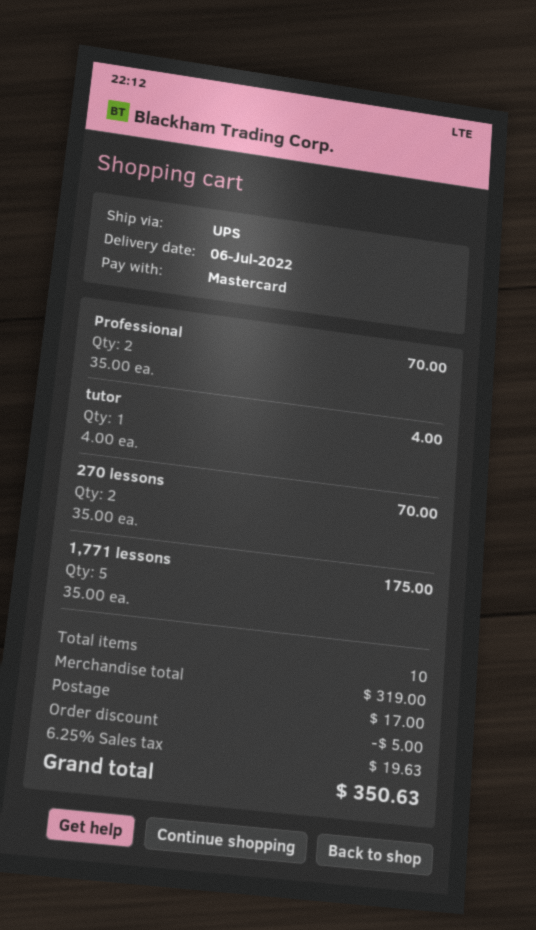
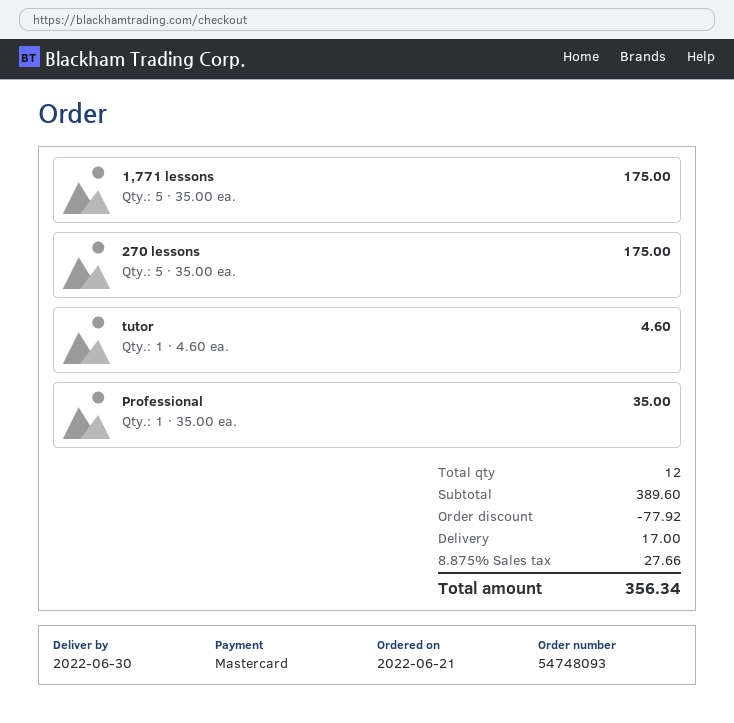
delivery date: 2022-07-06 -> 2022-06-30
Professional: 2 x 35.00 = 70.00 -> 1 x 35.00 = 35.00
tutor: 1 x 4.00 = 4.00 -> 1 x 4.60 = 4.60
270 lessons: 2 x 35.00 = 70.00 -> 5 x 35.00 = 175.00
total quantity: 10 -> 12
subtotal: 319.00 -> 389.60
discount: 5.00 -> 77.92
tax: 6.25% = 19.63 -> 8.875% = 27.66
total: 350.63 -> 356.34

